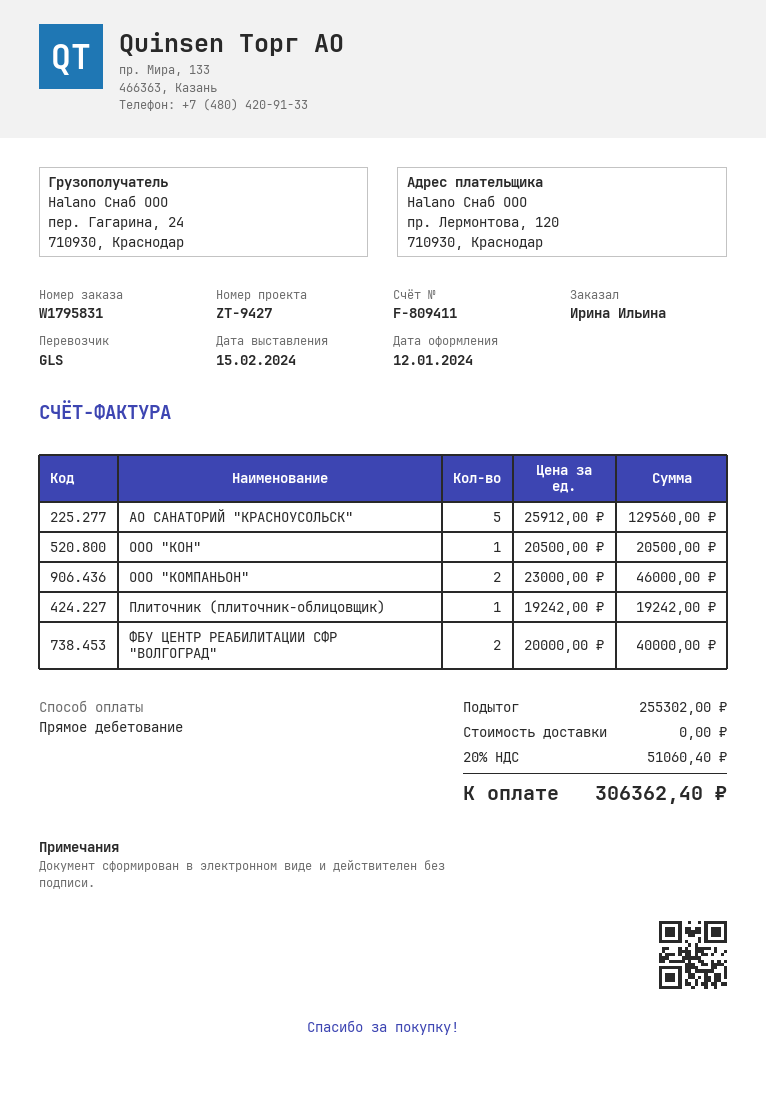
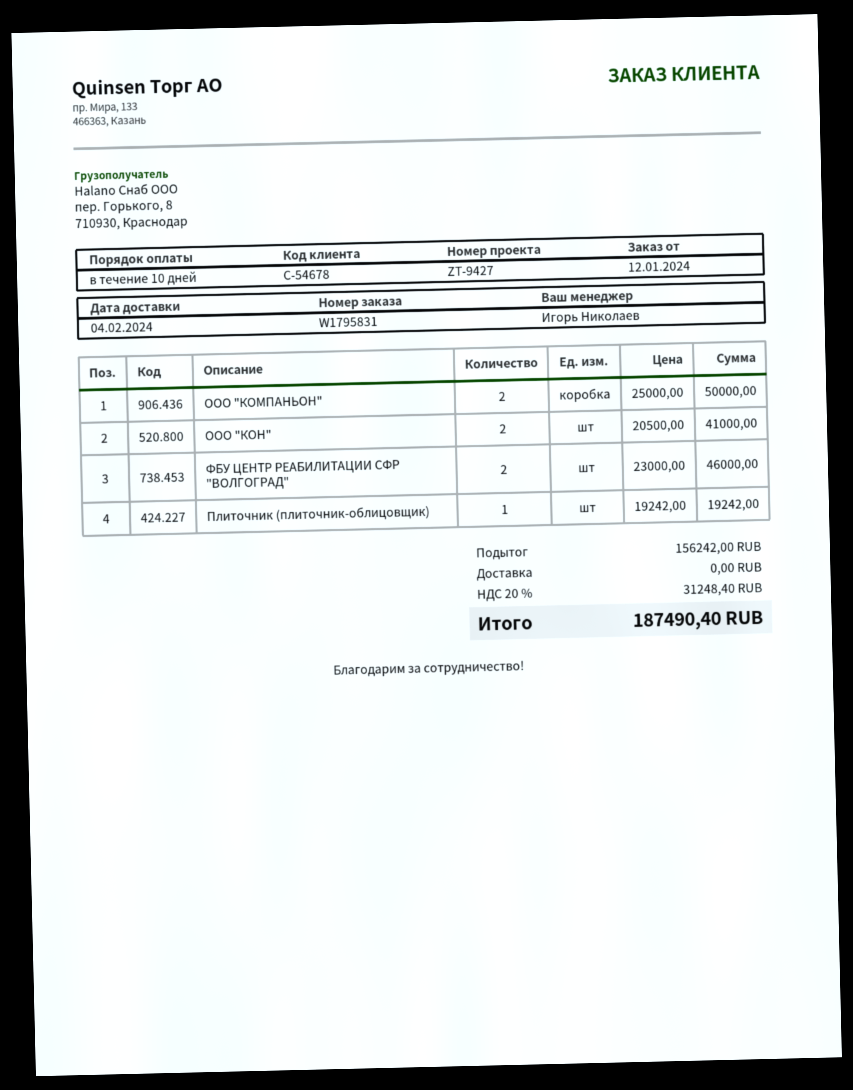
ship to: пер. Гагарина, 24, 710930, Краснодар -> пер. Горького, 8, 710930, Краснодар
АО САНАТОРИЙ "КРАСНОУСОЛЬСК": 5 x 25912.00 = 129560.00 -> none
ООО "КОН": 1 x 20500.00 = 20500.00 -> 2 x 20500.00 = 41000.00
ООО "КОМПАНЬОН": 2 x 23000.00 = 46000.00 -> 2 x 25000.00 = 50000.00
ФБУ ЦЕНТР РЕАБИЛИТАЦИИ СФР "ВОЛГОГРАД": 2 x 20000.00 = 40000.00 -> 2 x 23000.00 = 46000.00
subtotal: 255302.00 -> 156242.00
tax: 20% = 51060.40 -> 20% = 31248.40
total: 306362.40 -> 187490.40

